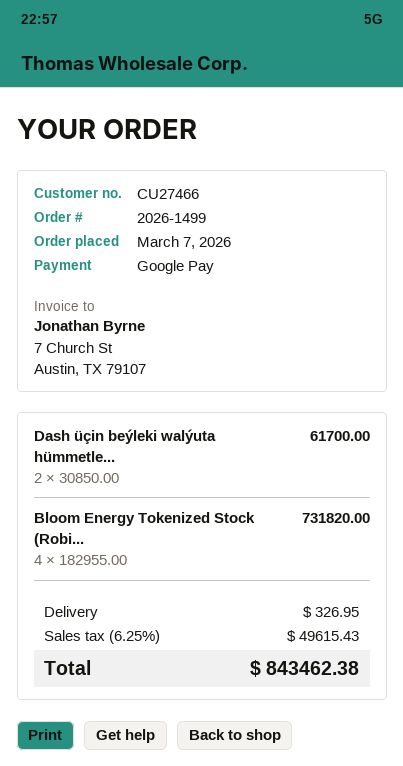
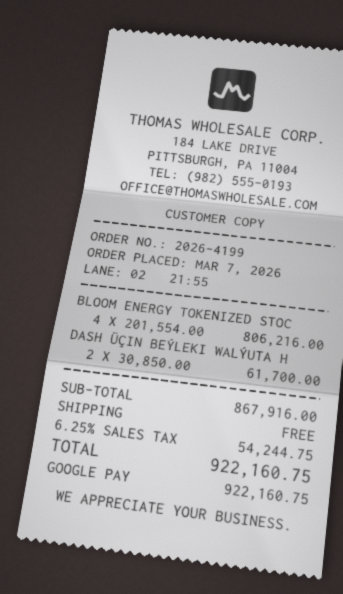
order number: 2026-1499 -> 2026-4199
Bloom Energy Tokenized Stock (Robi...: 4 x 182955.00 = 731820.00 -> 4 x 201554.00 = 806216.00
shipping: 326.95 -> 0.00
tax: 6.25% = 49615.43 -> 6.25% = 54244.75
total: 843462.38 -> 922160.75

